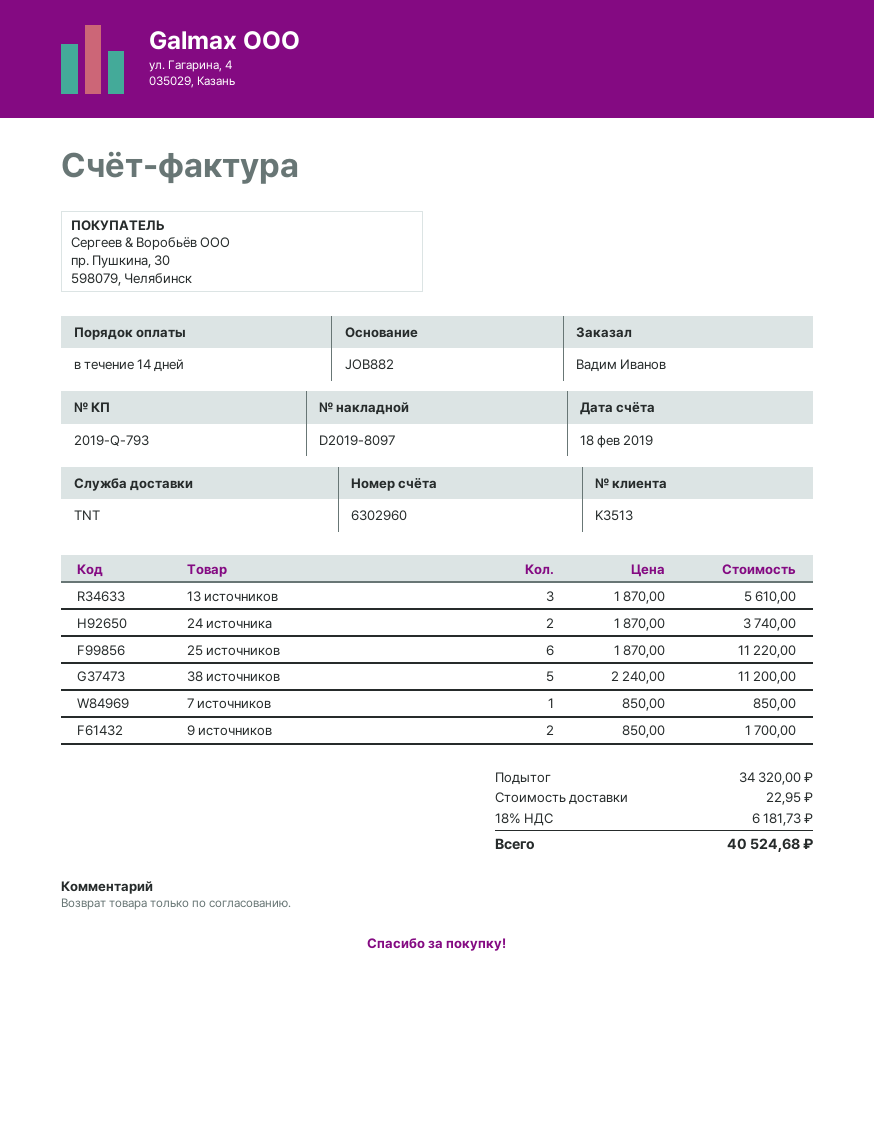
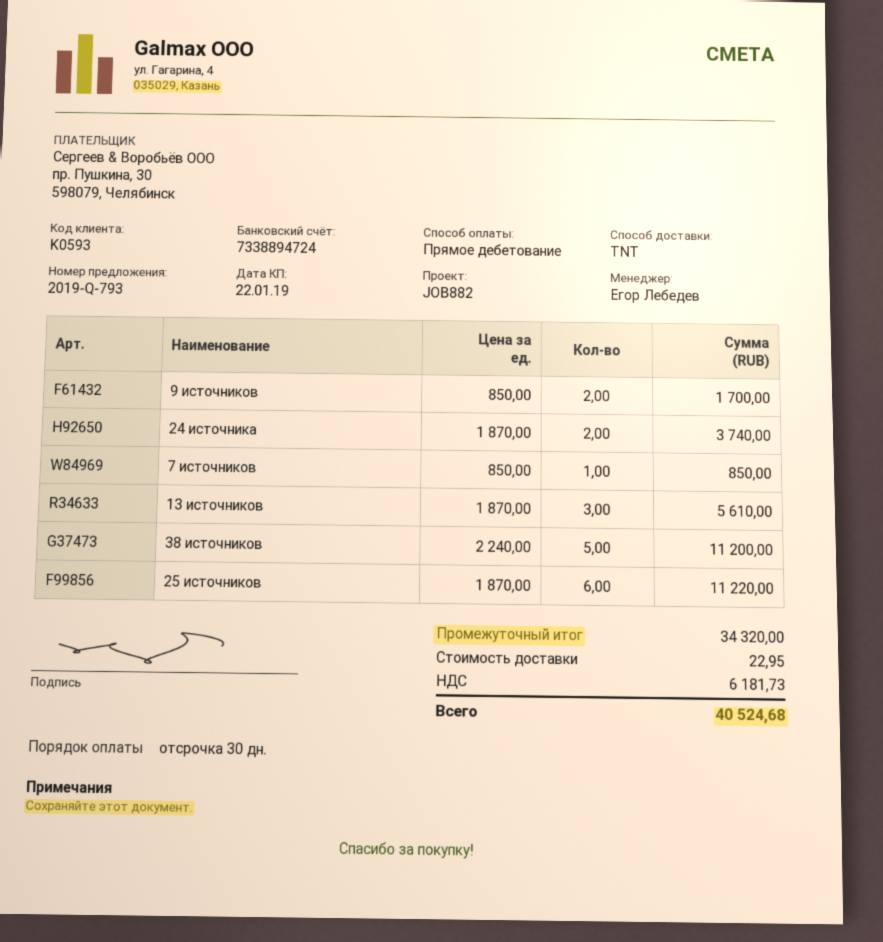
payment terms: 14 days -> 30 days
customer number: K3513 -> K0593

